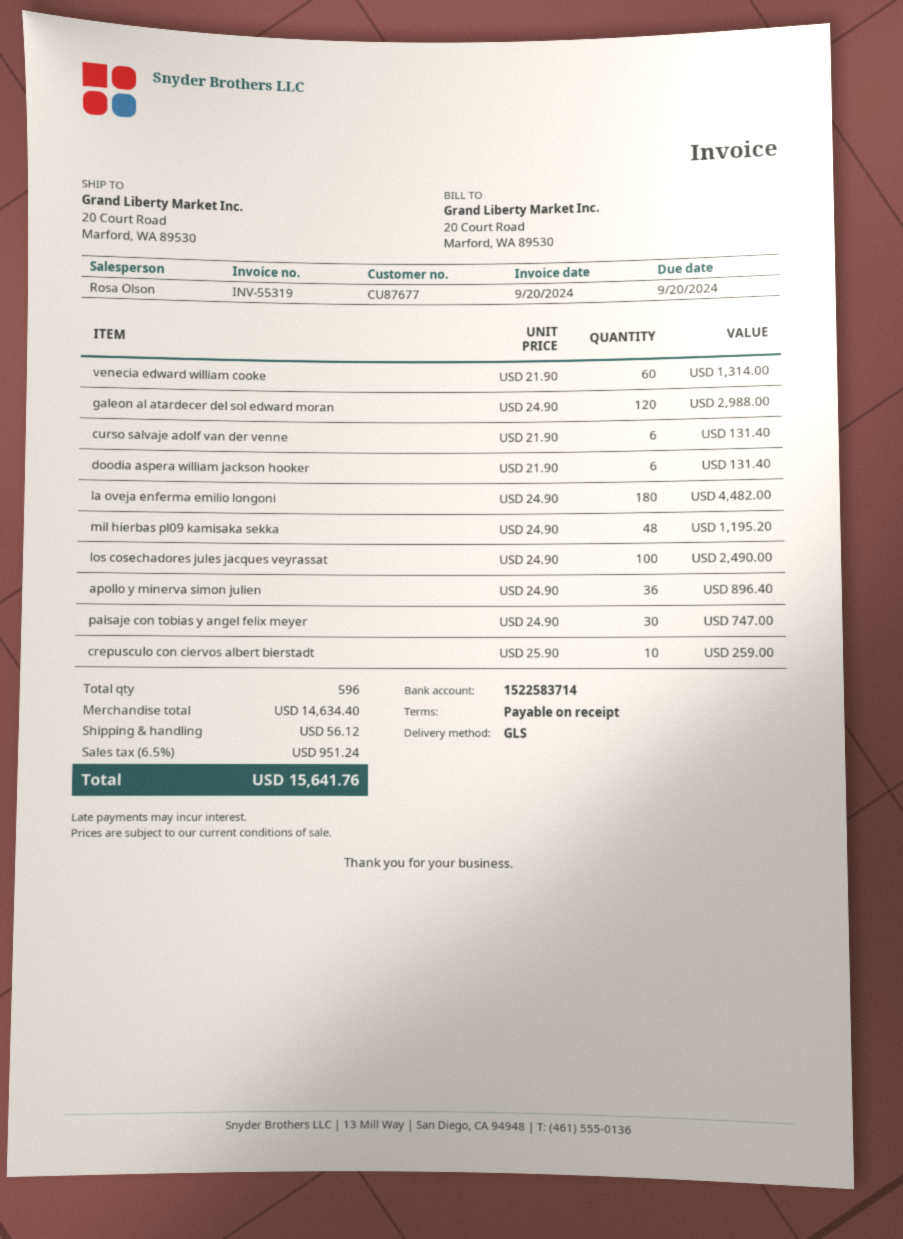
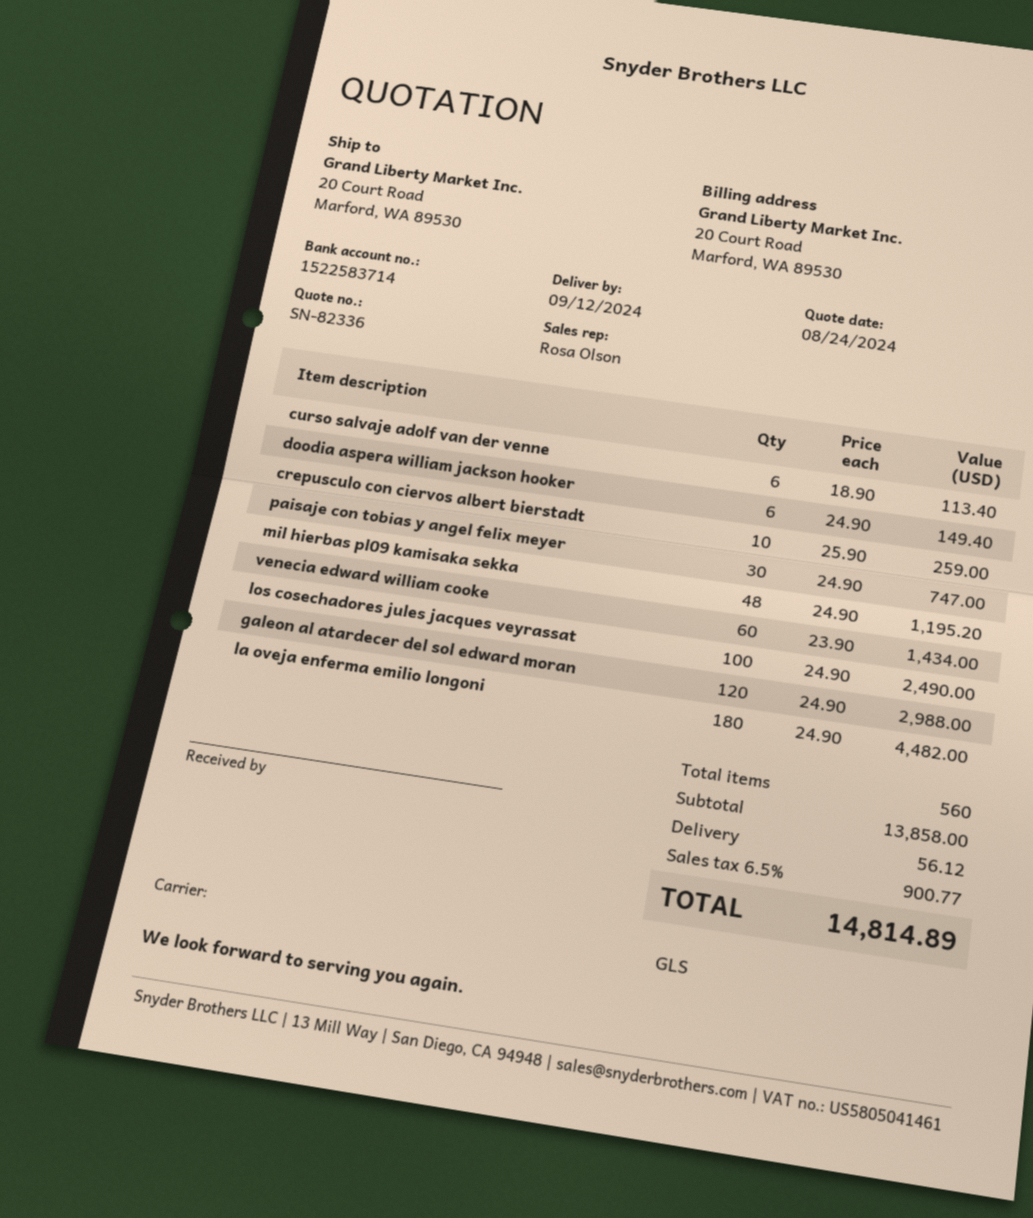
venecia edward william cooke: 60 x 21.90 = 1314.00 -> 60 x 23.90 = 1434.00
curso salvaje adolf van der venne: 6 x 21.90 = 131.40 -> 6 x 18.90 = 113.40
doodia aspera william jackson hooker: 6 x 21.90 = 131.40 -> 6 x 24.90 = 149.40
apollo y minerva simon julien: 36 x 24.90 = 896.40 -> none
total quantity: 596 -> 560
subtotal: 14634.40 -> 13858.00
tax: 6.5% = 951.24 -> 6.5% = 900.77
total: 15641.76 -> 14814.89

